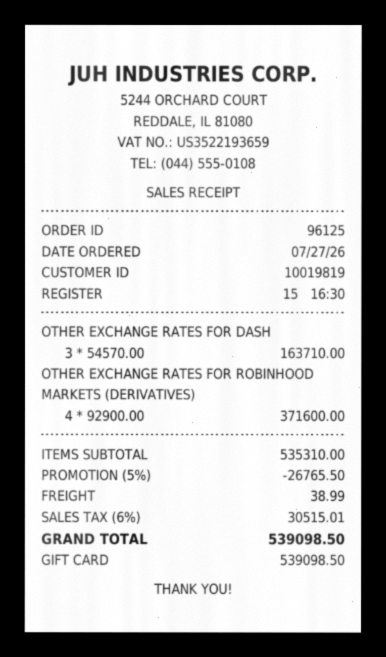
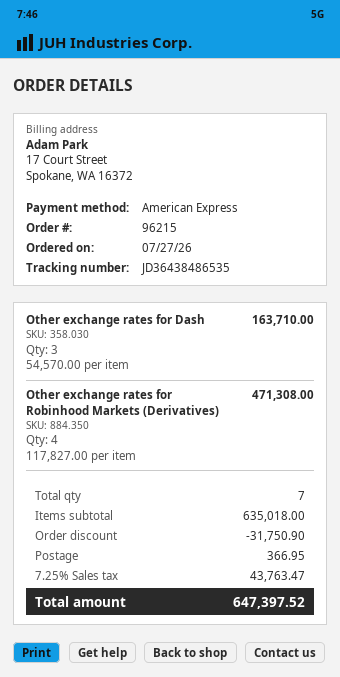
order number: 96125 -> 96215
payment method: gift card -> American Express
OTHER EXCHANGE RATES FOR ROBINHOOD MARKETS (DERIVATIVES): 4 x 92900.00 = 371600.00 -> 4 x 117827.00 = 471308.00
subtotal: 535310.00 -> 635018.00
discount: 26765.50 -> 31750.90
shipping: 38.99 -> 366.95
tax: 6% = 30515.01 -> 7.25% = 43763.47
total: 539098.50 -> 647397.52

